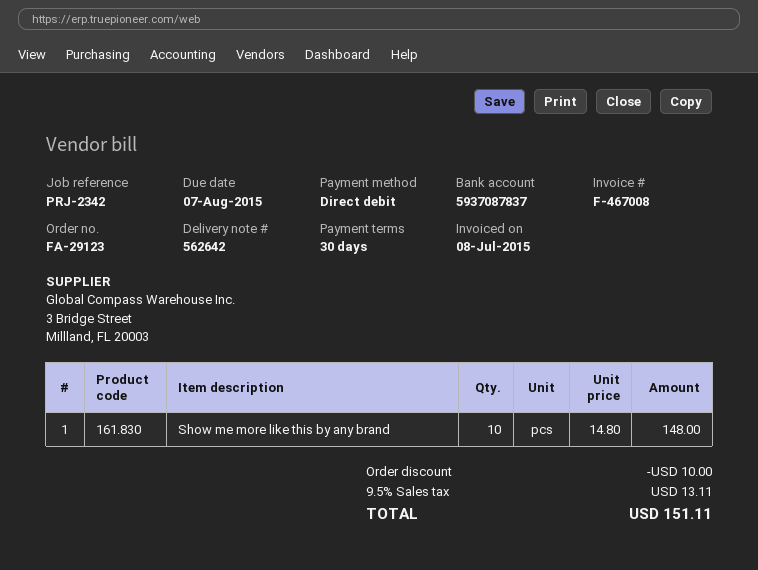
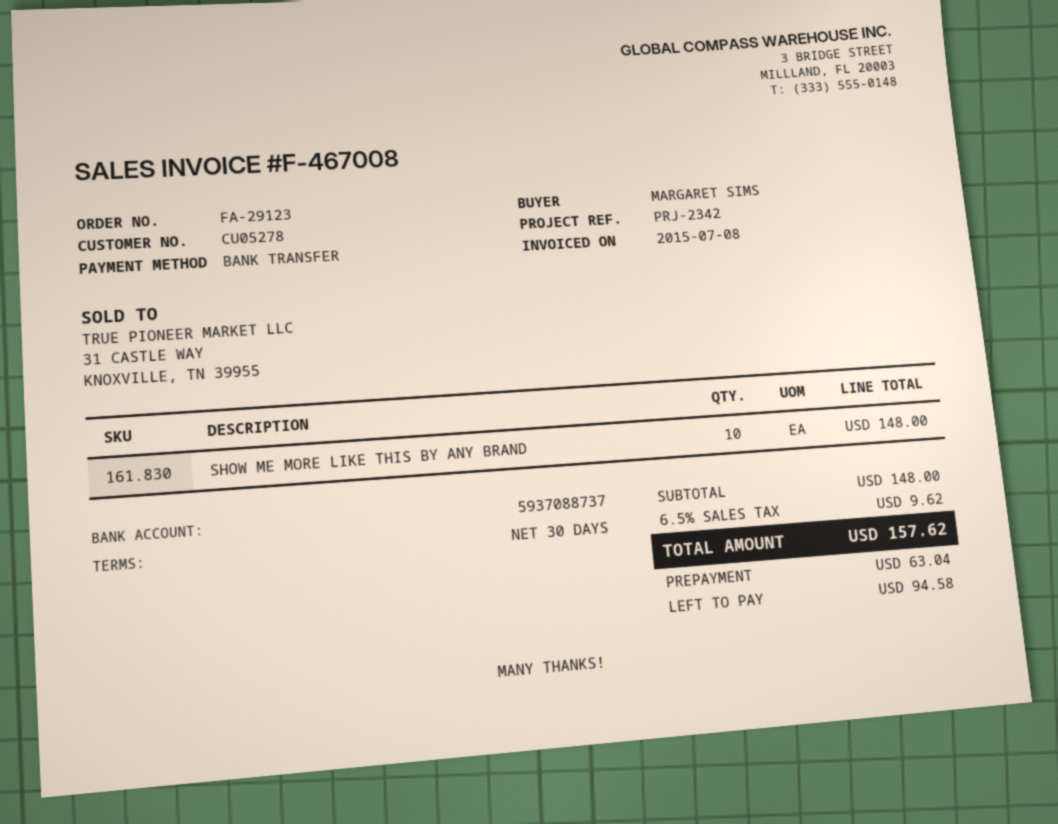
payment method: direct debit -> bank transfer
bank account: 5937087837 -> 5937088737
discount: 10.00 -> none
tax: 9.5% = 13.11 -> 6.5% = 9.62
total: 151.11 -> 157.62

